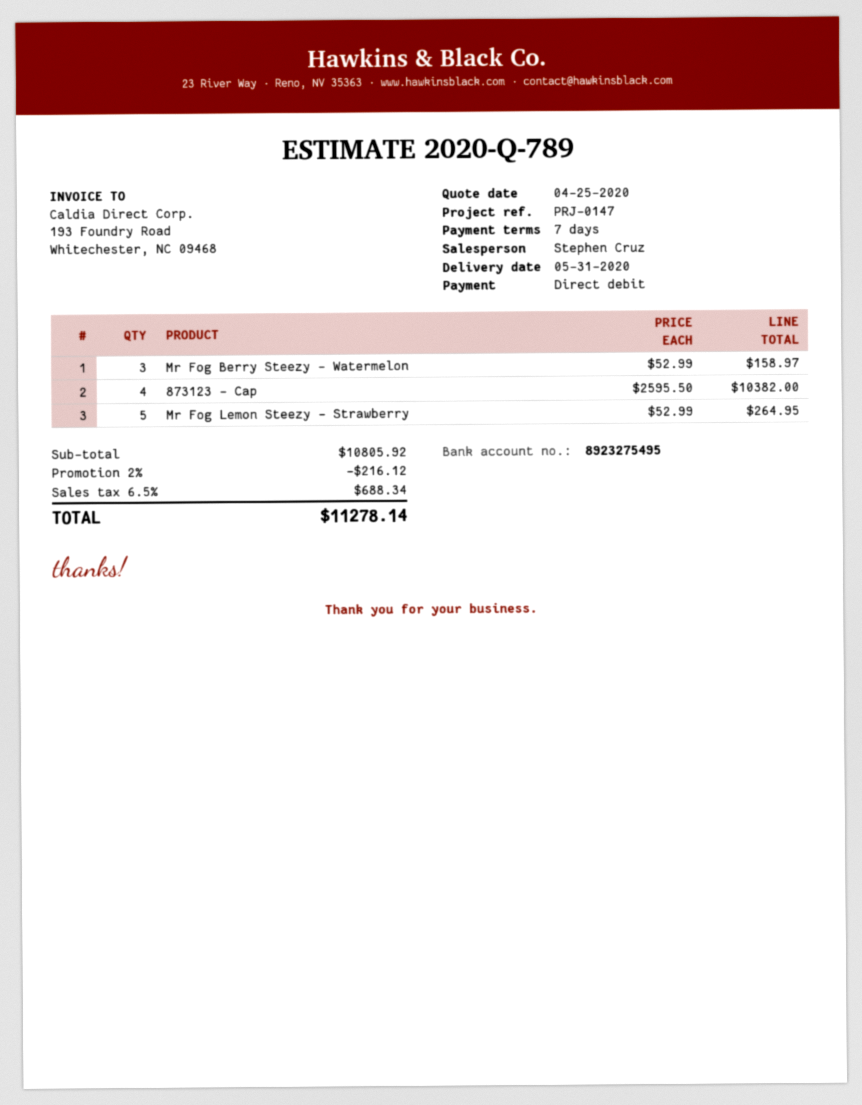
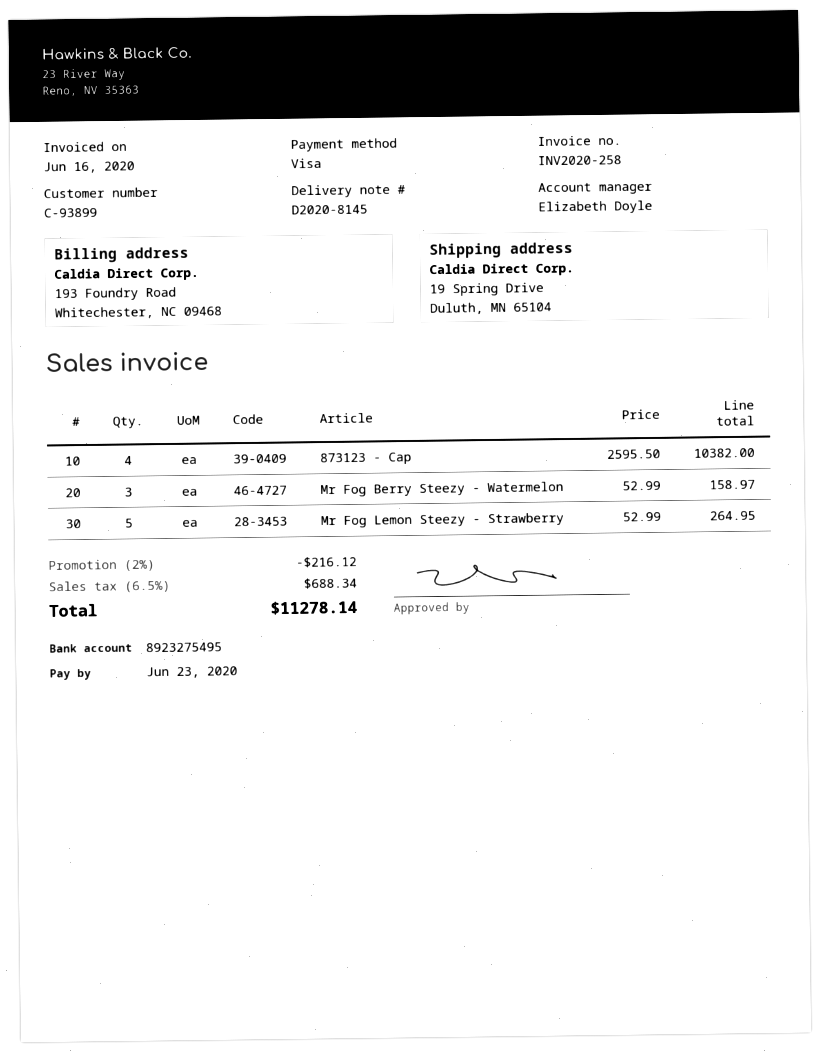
sales rep: Stephen Cruz -> Elizabeth Doyle
payment method: direct debit -> Visa

